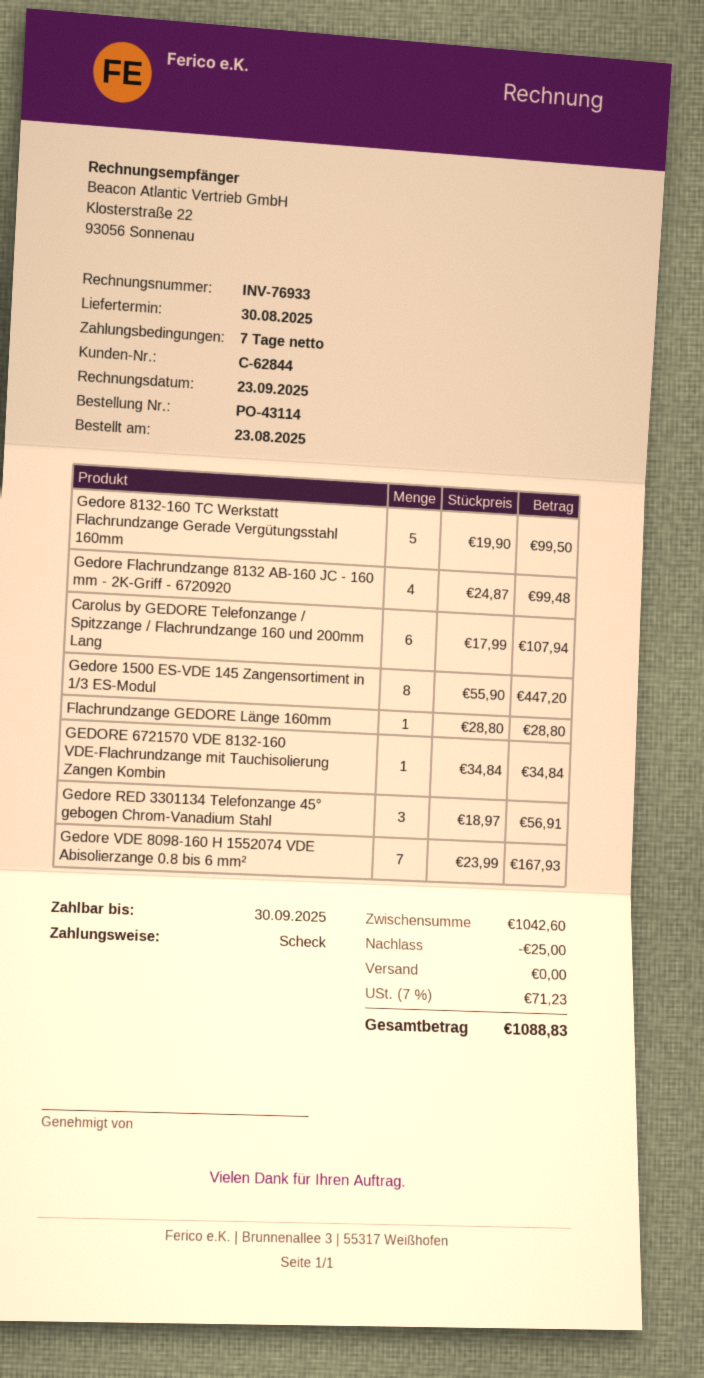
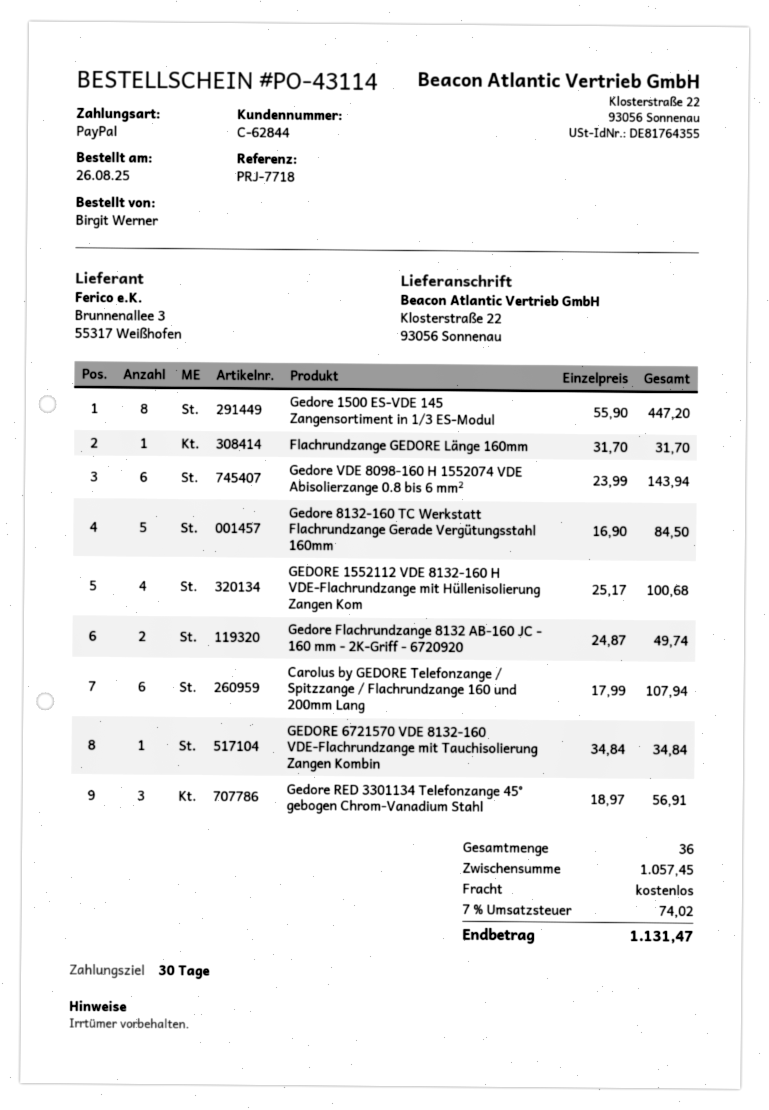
order date: 2025-08-23 -> 2025-08-26
payment terms: 7 days -> 30 days
payment method: cheque -> PayPal
Gedore 8132-160 TC Werkstatt Flachrundzange Gerade Vergütungsstahl 160mm: 5 x 19.90 = 99.50 -> 5 x 16.90 = 84.50
Gedore Flachrundzange 8132 AB-160 JC - 160 mm - 2K-Griff - 6720920: 4 x 24.87 = 99.48 -> 2 x 24.87 = 49.74
Flachrundzange GEDORE Länge 160mm: 1 x 28.80 = 28.80 -> 1 x 31.70 = 31.70
Gedore VDE 8098-160 H 1552074 VDE Abisolierzange 0.8 bis 6 mm²: 7 x 23.99 = 167.93 -> 6 x 23.99 = 143.94
GEDORE 1552112 VDE 8132-160 H VDE-Flachrundzange mit Hüllenisolierung Zangen Kom: none -> 4 x 25.17 = 100.68
subtotal: 1042.60 -> 1057.45
discount: 25.00 -> none
tax: 7% = 71.23 -> 7% = 74.02
total: 1088.83 -> 1131.47

